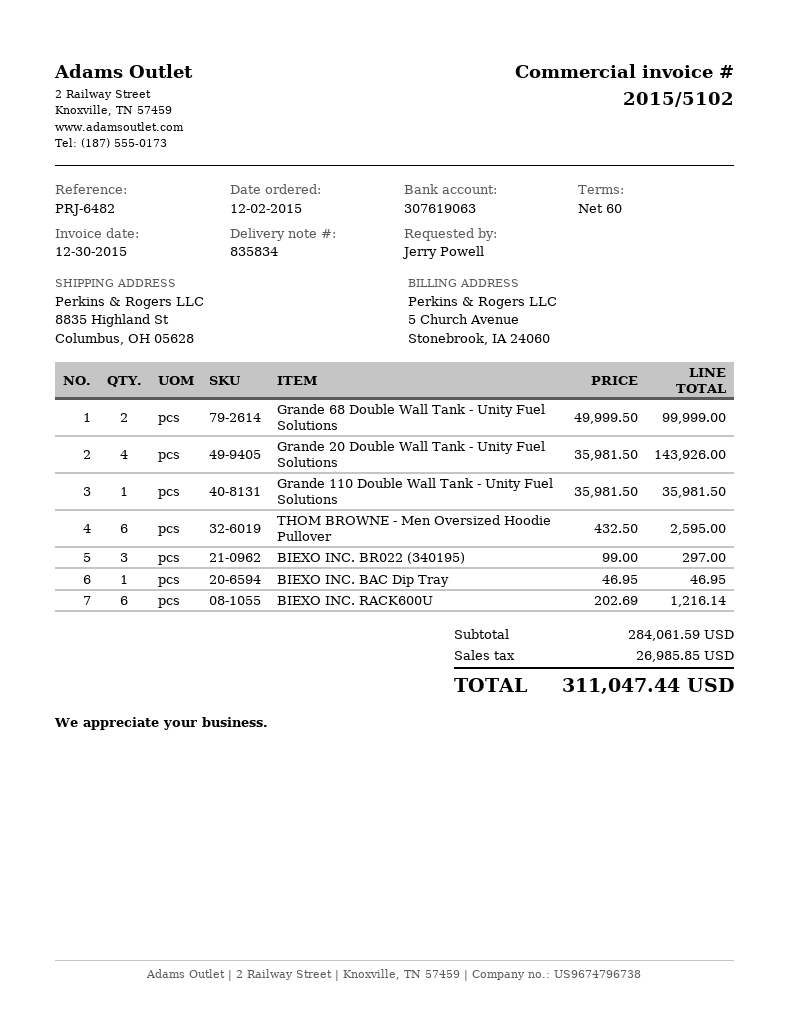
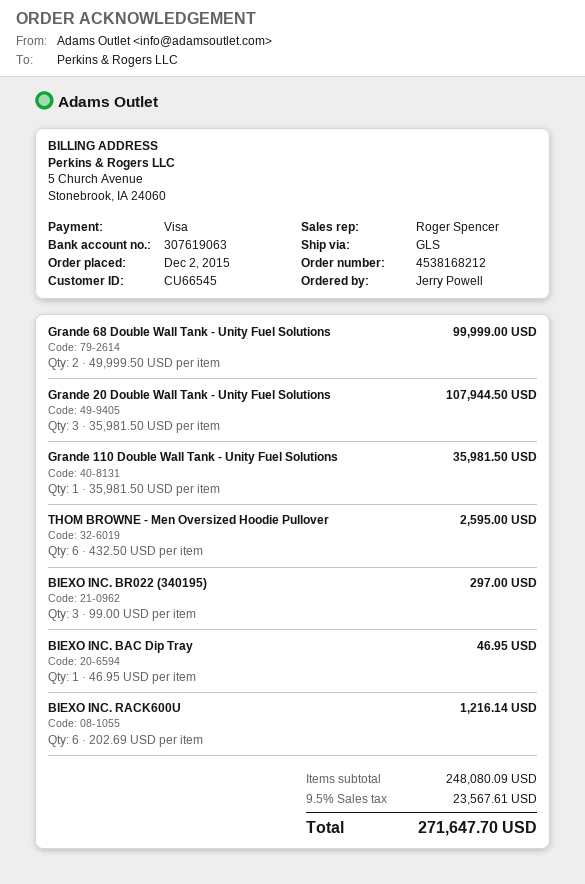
Grande 20 Double Wall Tank - Unity Fuel Solutions: 4 x 35981.50 = 143926.00 -> 3 x 35981.50 = 107944.50
subtotal: 284061.59 -> 248080.09
tax: 26985.85 -> 23567.61
total: 311047.44 -> 271647.70

